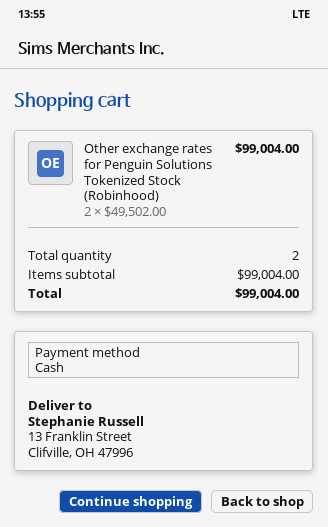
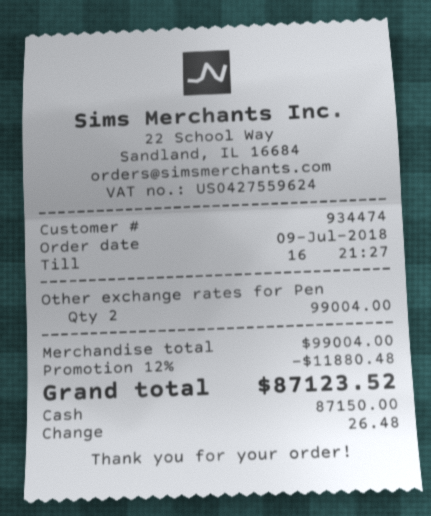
discount: none -> 12% = 11880.48
total: 99004.00 -> 87123.52

